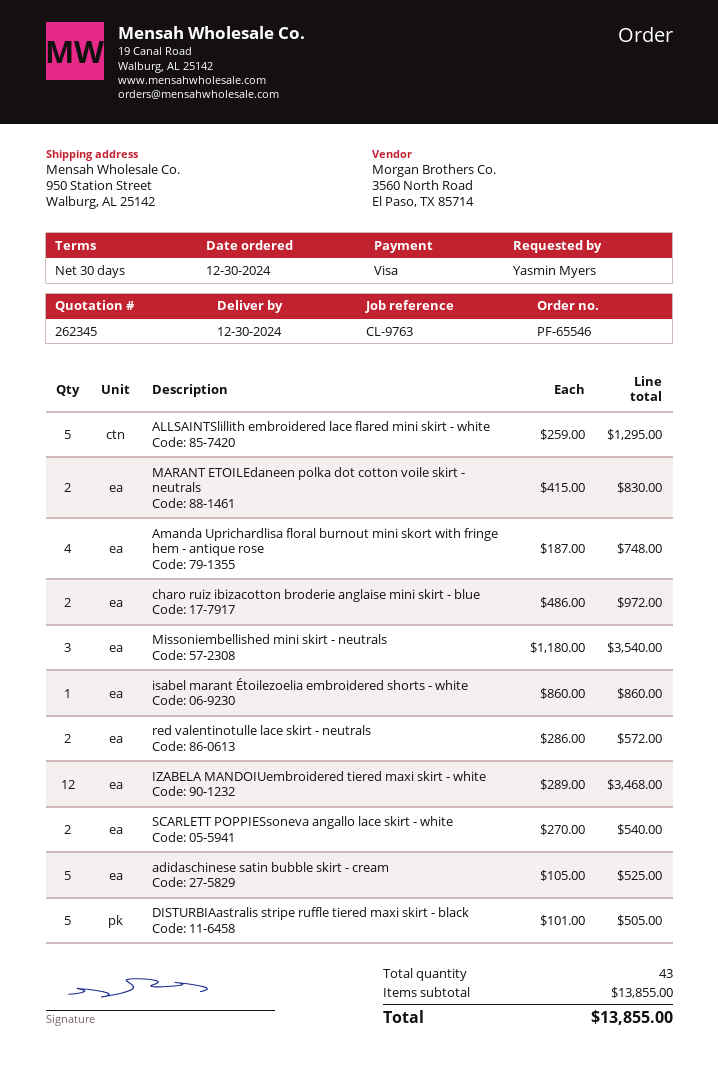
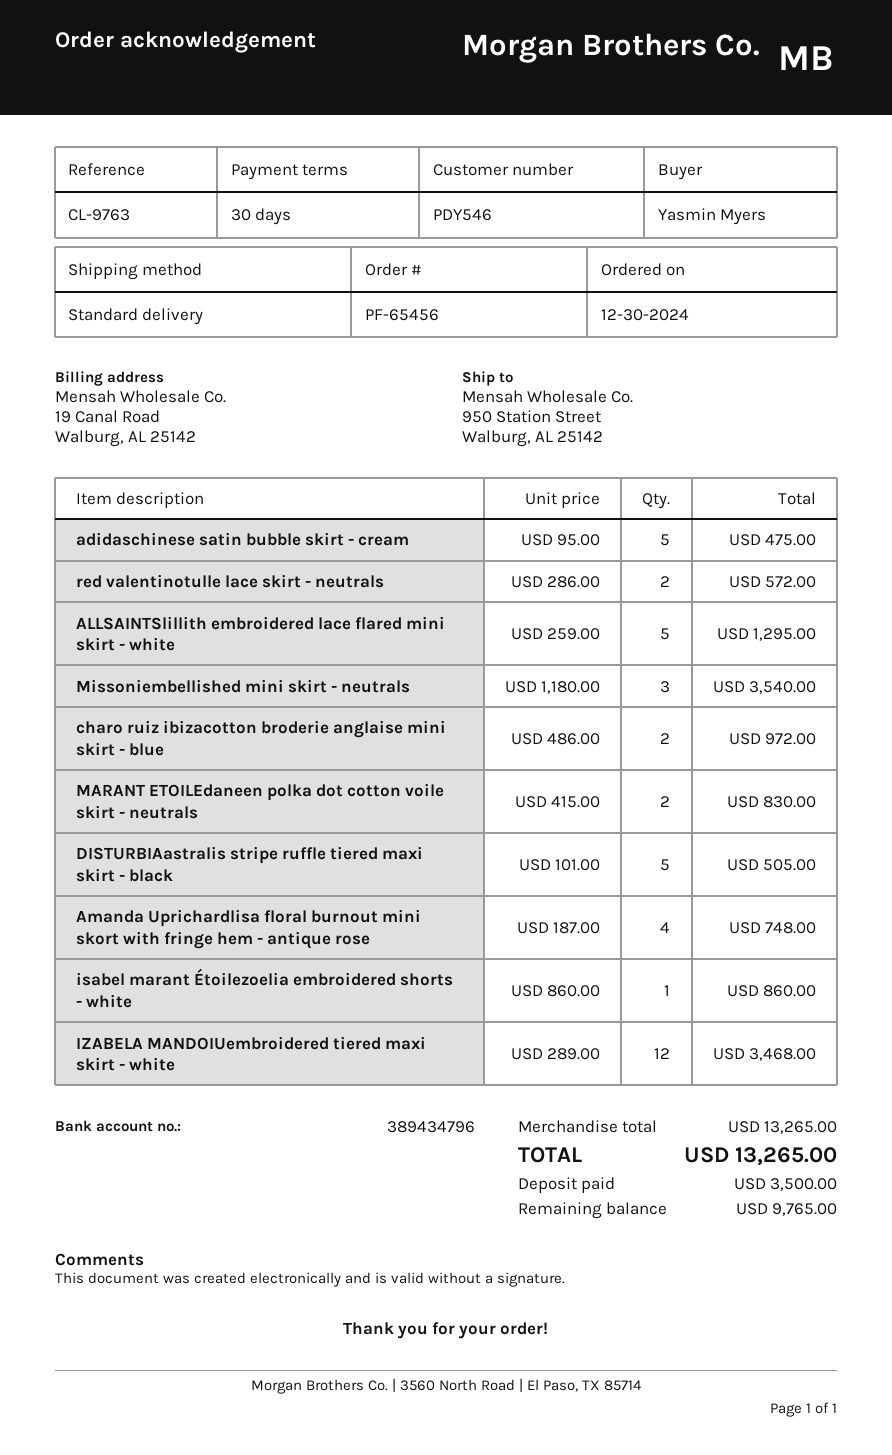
order number: PF-65546 -> PF-65456
SCARLETT POPPIESsoneva angallo lace skirt - white: 2 x 270.00 = 540.00 -> none
adidaschinese satin bubble skirt - cream: 5 x 105.00 = 525.00 -> 5 x 95.00 = 475.00
subtotal: 13855.00 -> 13265.00
total: 13855.00 -> 13265.00

